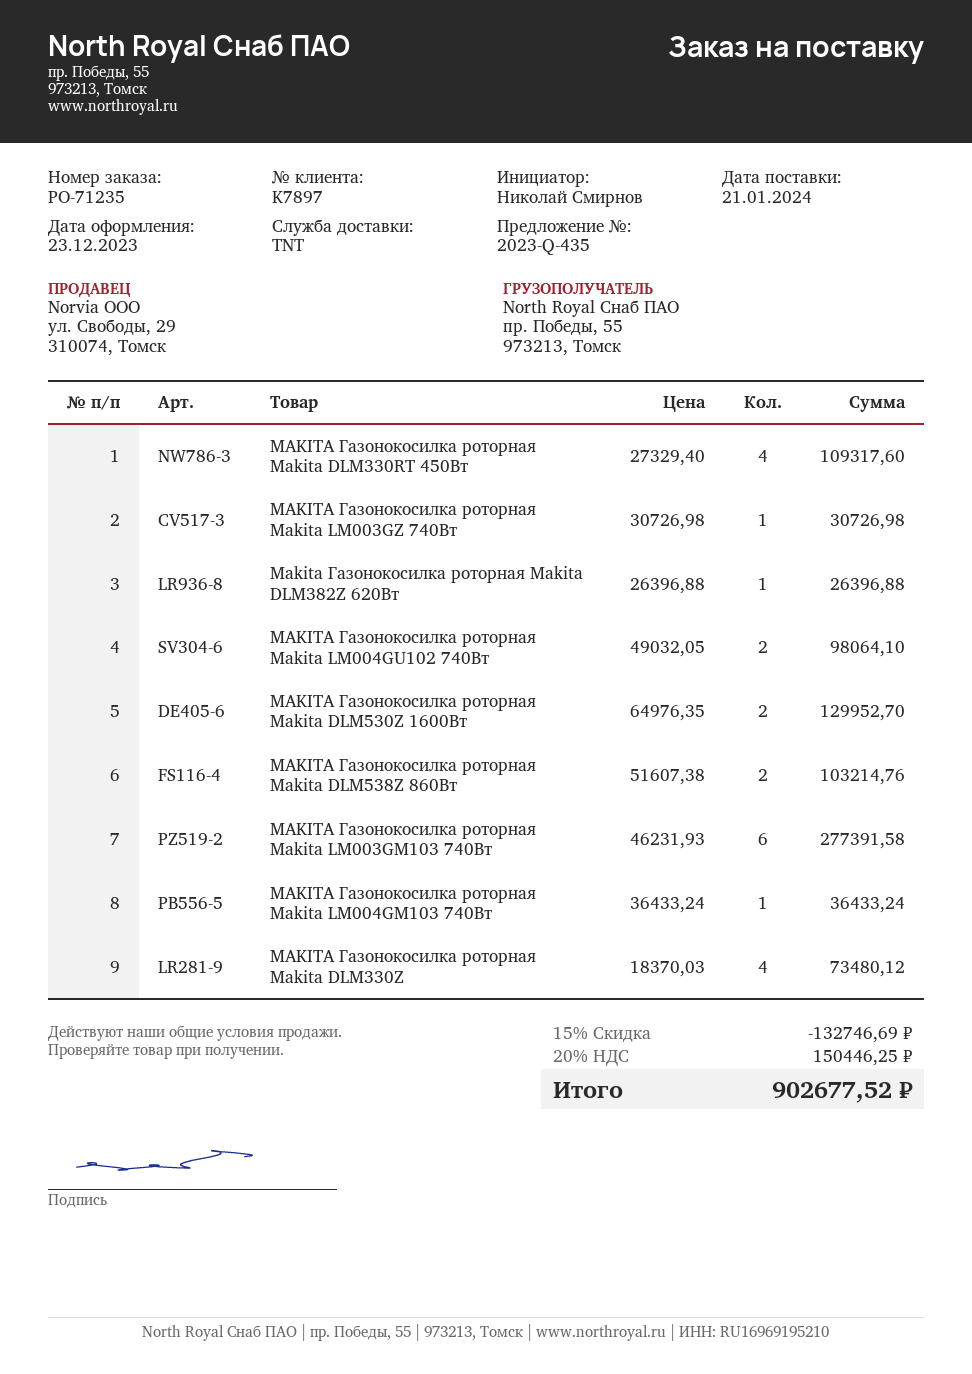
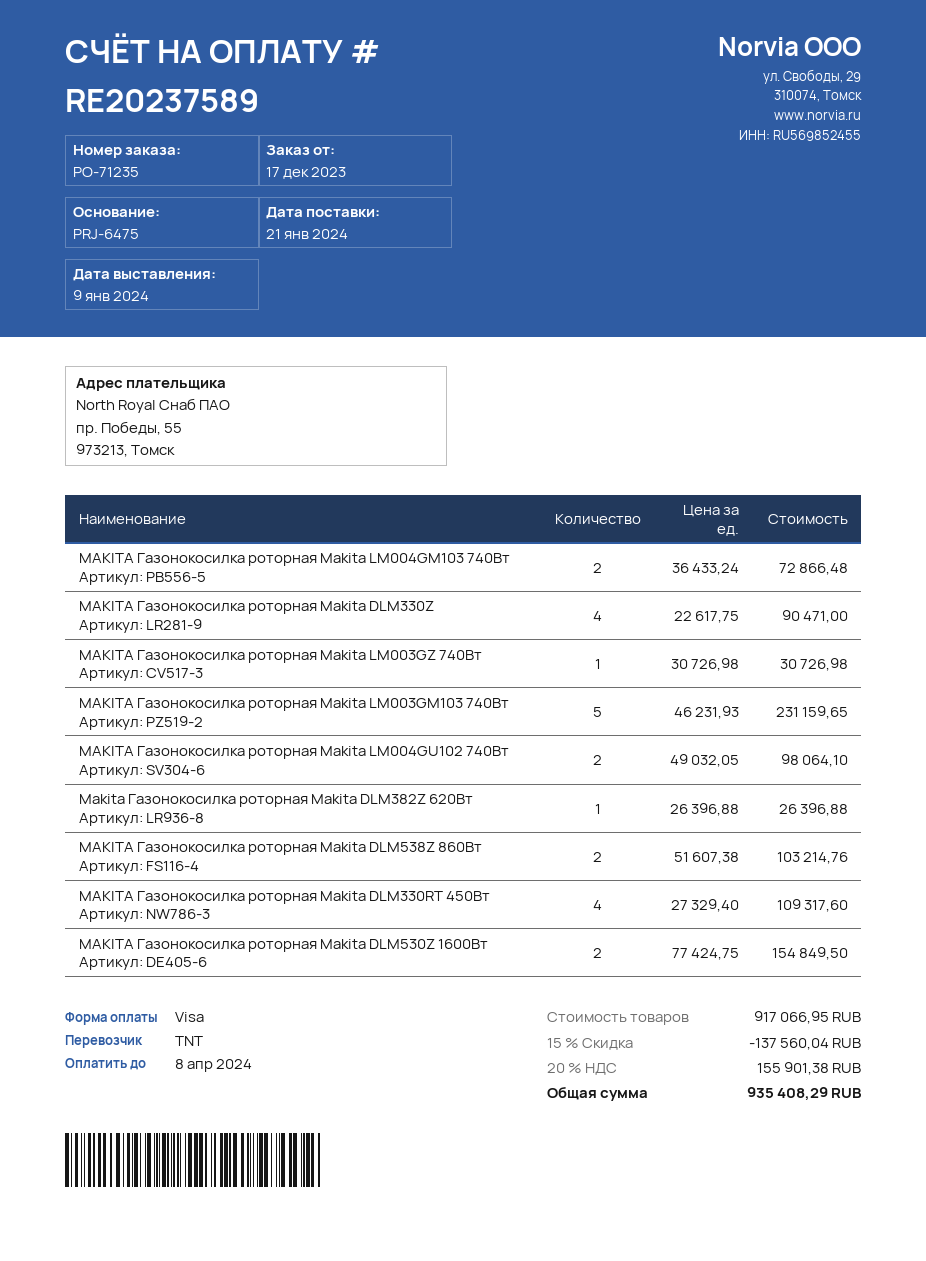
order date: 2023-12-23 -> 2023-12-17
MAKITA Газонокосилка роторная Makita DLM530Z 1600Вт: 2 x 64976.35 = 129952.70 -> 2 x 77424.75 = 154849.50
MAKITA Газонокосилка роторная Makita LM003GM103 740Вт: 6 x 46231.93 = 277391.58 -> 5 x 46231.93 = 231159.65
MAKITA Газонокосилка роторная Makita LM004GM103 740Вт: 1 x 36433.24 = 36433.24 -> 2 x 36433.24 = 72866.48
MAKITA Газонокосилка роторная Makita DLM330Z: 4 x 18370.03 = 73480.12 -> 4 x 22617.75 = 90471.00
discount: 15% = 132746.69 -> 15% = 137560.04
tax: 20% = 150446.25 -> 20% = 155901.38
total: 902677.52 -> 935408.29

